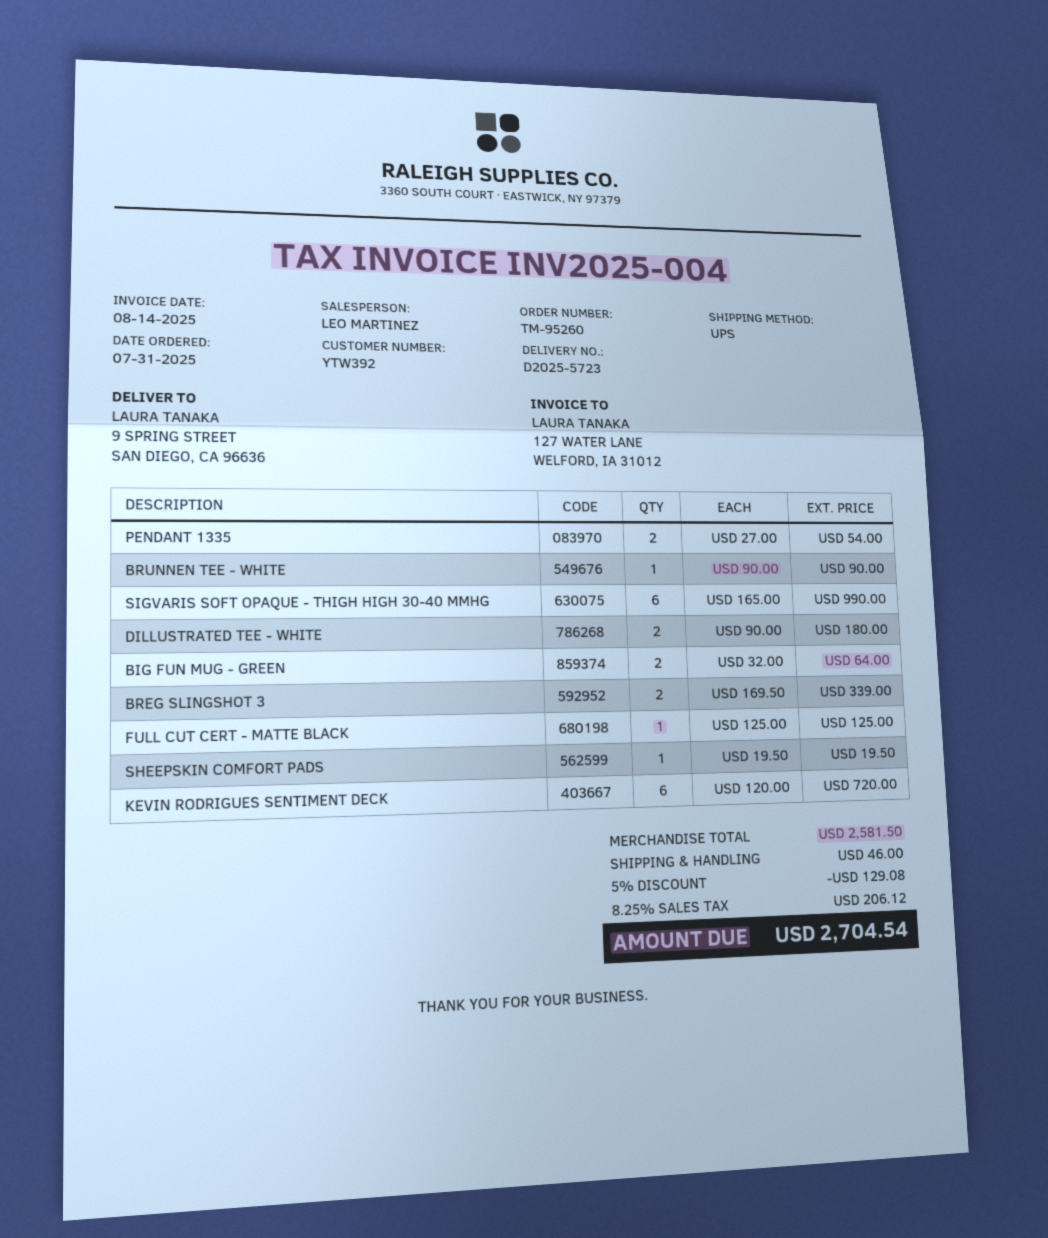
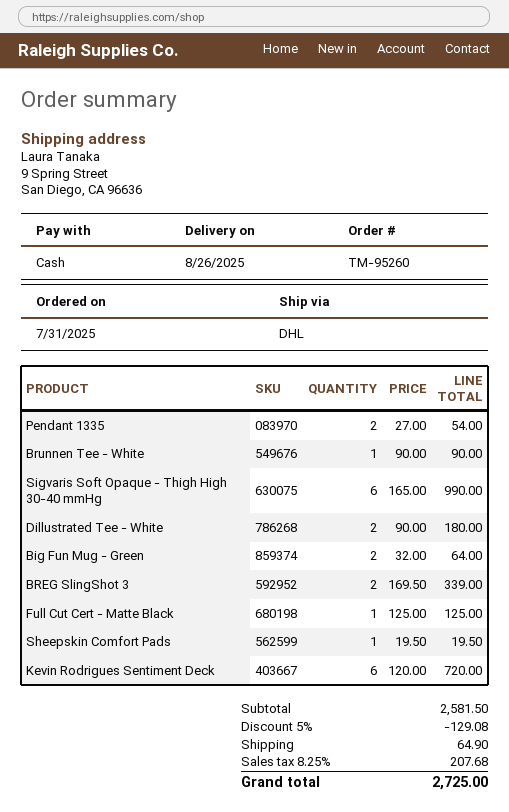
shipping method: UPS -> DHL
shipping: 46.00 -> 64.90
tax: 8.25% = 206.12 -> 8.25% = 207.68
total: 2704.54 -> 2725.00

